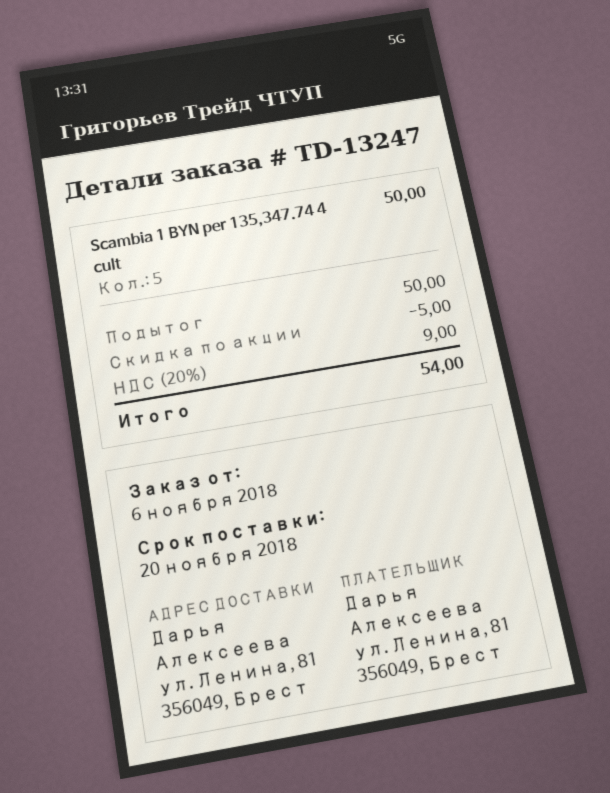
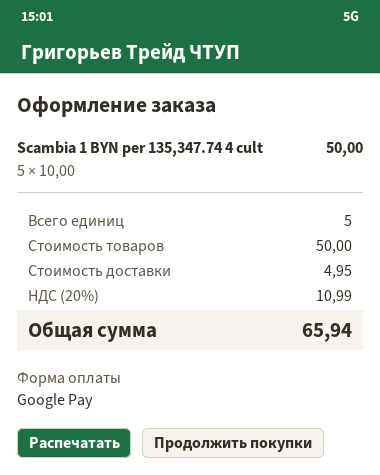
discount: 5.00 -> none
shipping: none -> 4.95
tax: 20% = 9.00 -> 20% = 10.99
total: 54.00 -> 65.94

